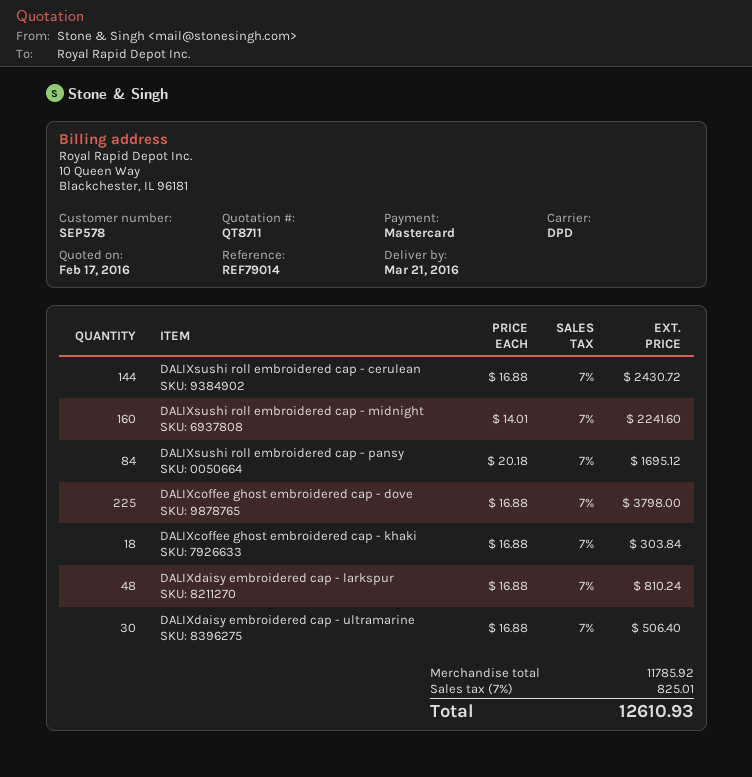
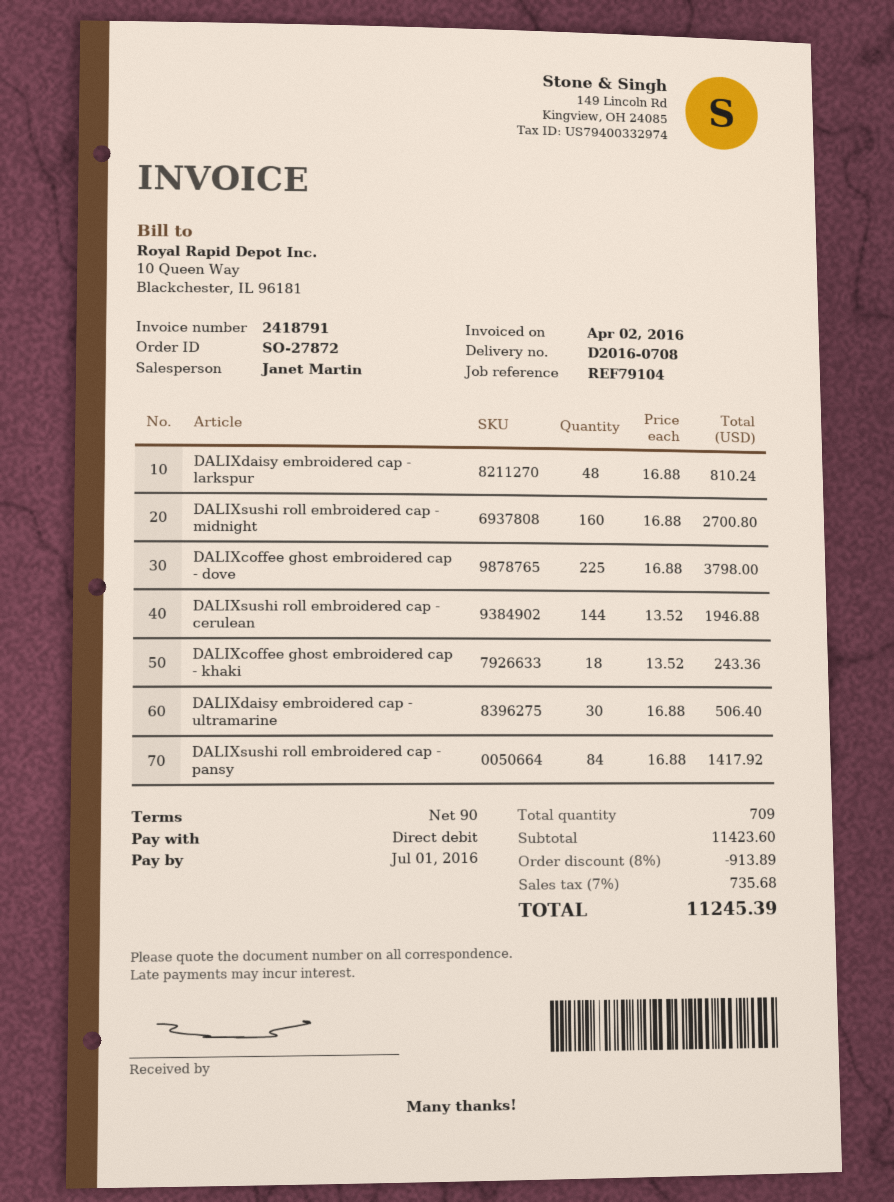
reference: REF79014 -> REF79104
payment method: Mastercard -> direct debit
DALIXsushi roll embroidered cap - cerulean: 144 x 16.88 = 2430.72 -> 144 x 13.52 = 1946.88
DALIXsushi roll embroidered cap - midnight: 160 x 14.01 = 2241.60 -> 160 x 16.88 = 2700.80
DALIXsushi roll embroidered cap - pansy: 84 x 20.18 = 1695.12 -> 84 x 16.88 = 1417.92
DALIXcoffee ghost embroidered cap - khaki: 18 x 16.88 = 303.84 -> 18 x 13.52 = 243.36
subtotal: 11785.92 -> 11423.60
discount: none -> 8% = 913.89
tax: 7% = 825.01 -> 7% = 735.68
total: 12610.93 -> 11245.39

